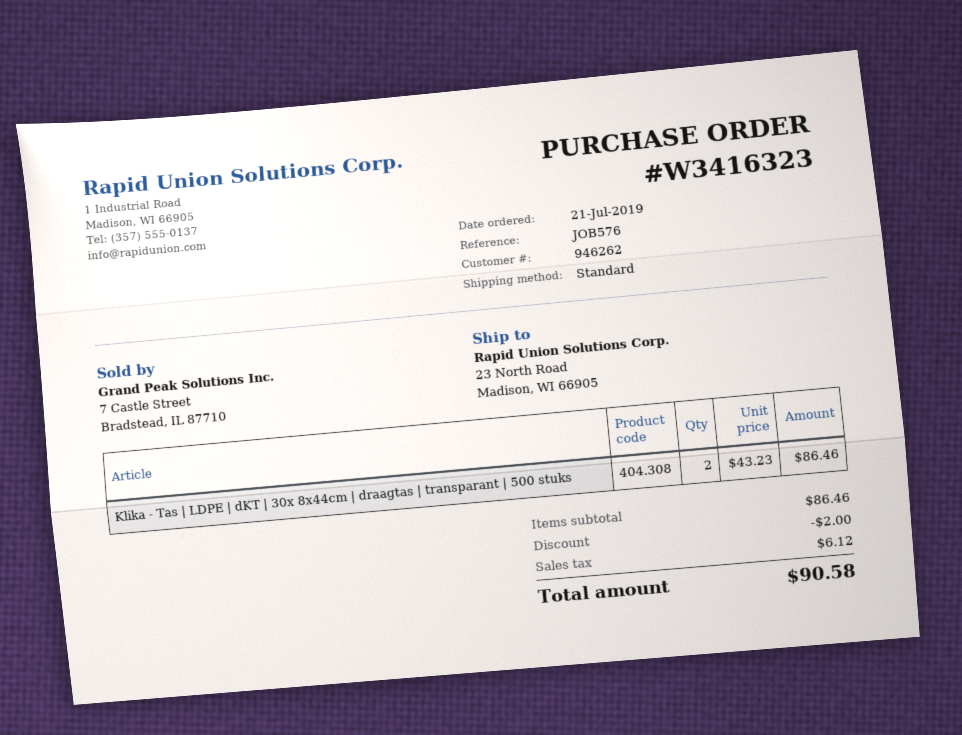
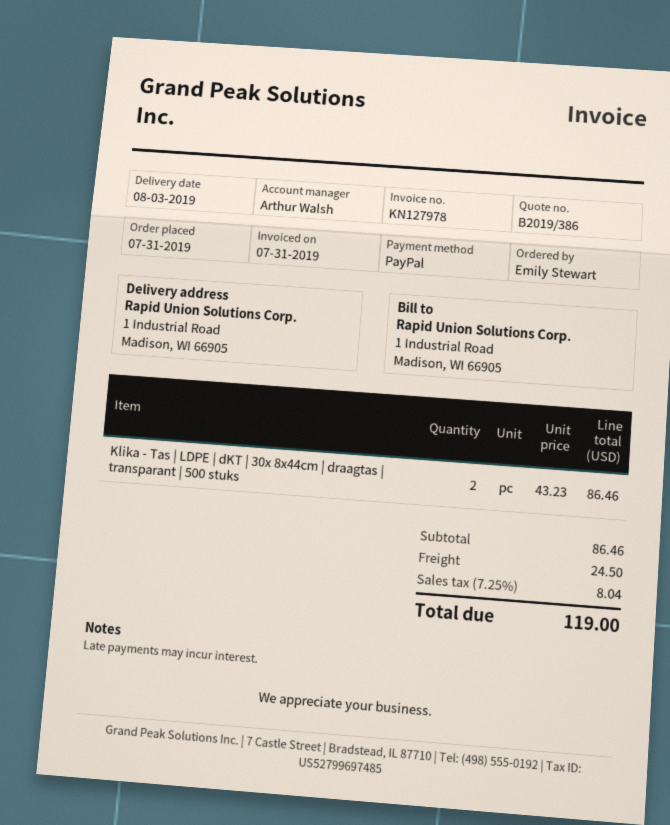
order date: 2019-07-21 -> 2019-07-31
ship to: 23 North Road, Madison, WI 66905 -> 1 Industrial Road, Madison, WI 66905
discount: 2.00 -> none
shipping: none -> 24.50
tax: 6.12 -> 8.04
total: 90.58 -> 119.00

